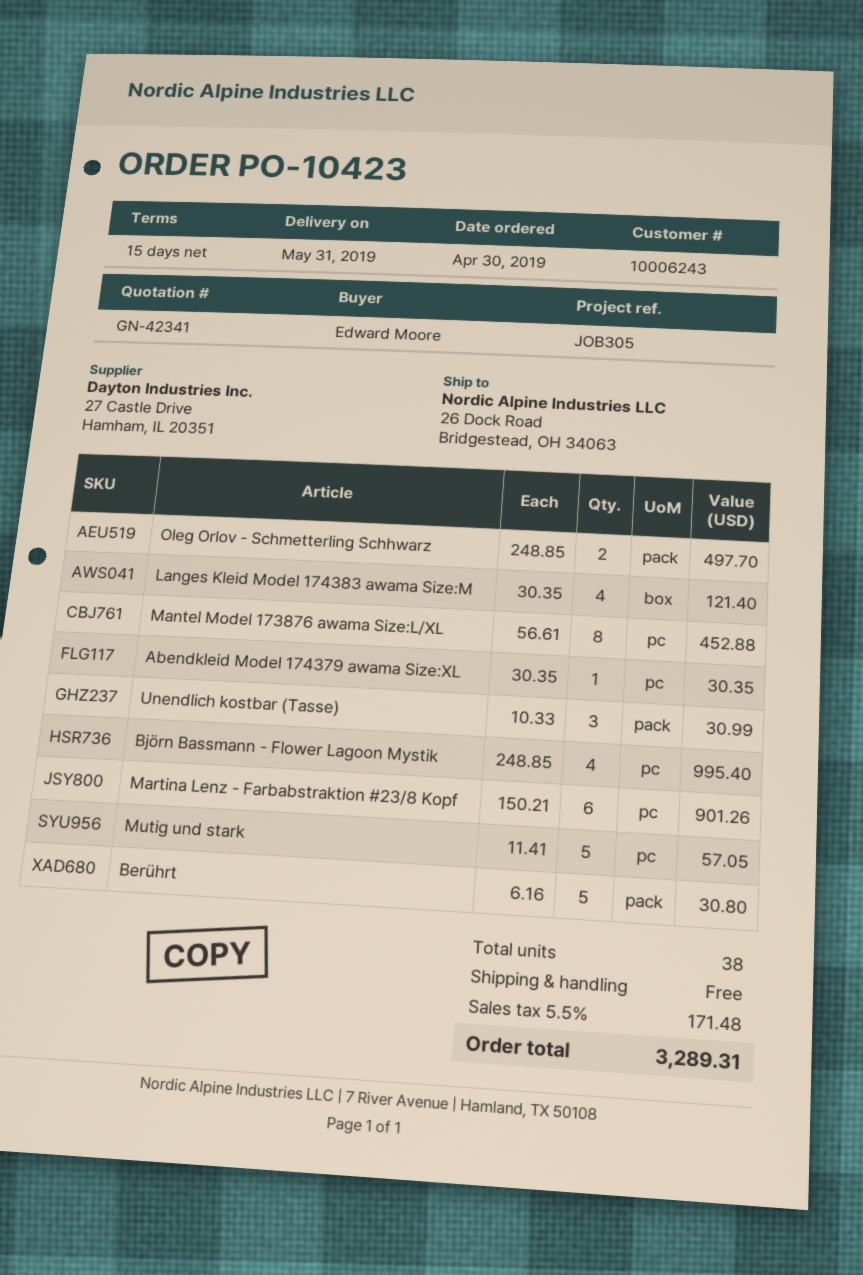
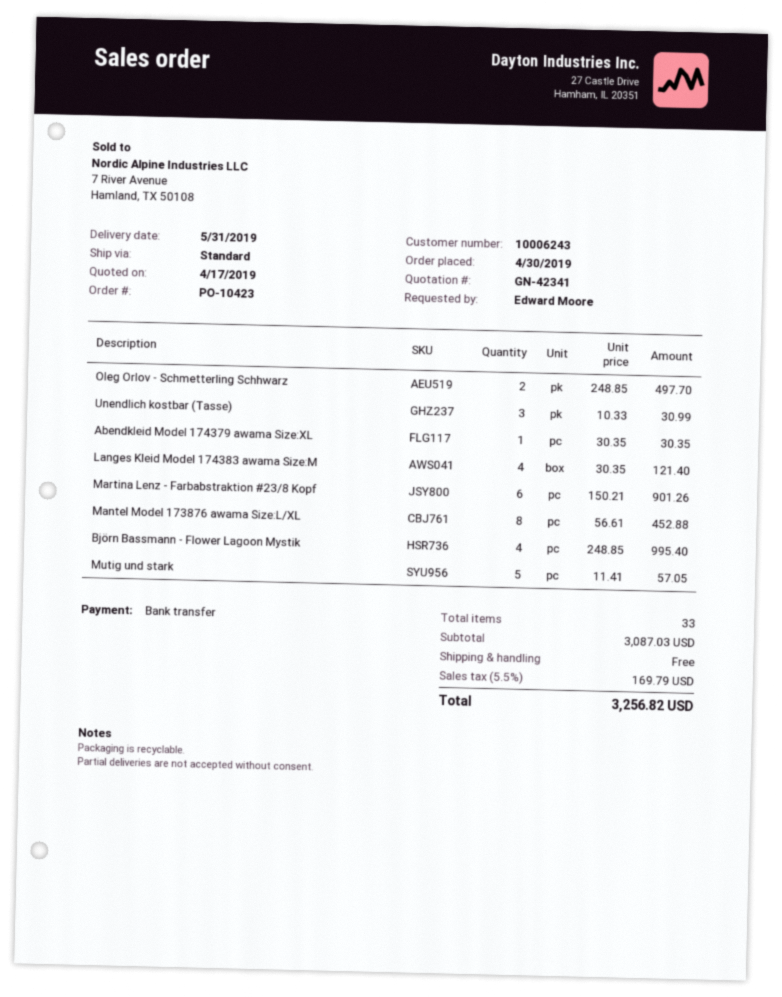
Berührt: 5 x 6.16 = 30.80 -> none
total quantity: 38 -> 33
tax: 5.5% = 171.48 -> 5.5% = 169.79
total: 3289.31 -> 3256.82

